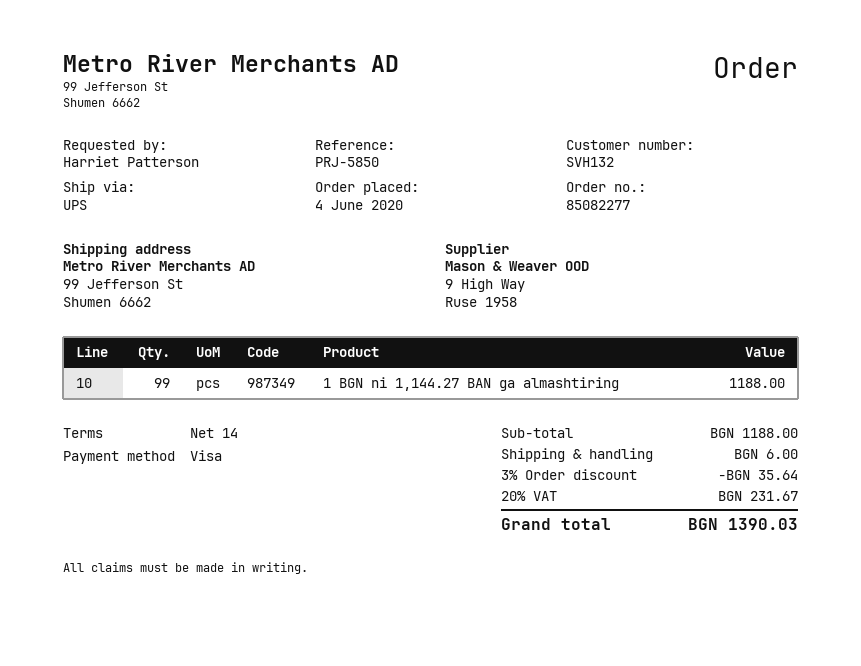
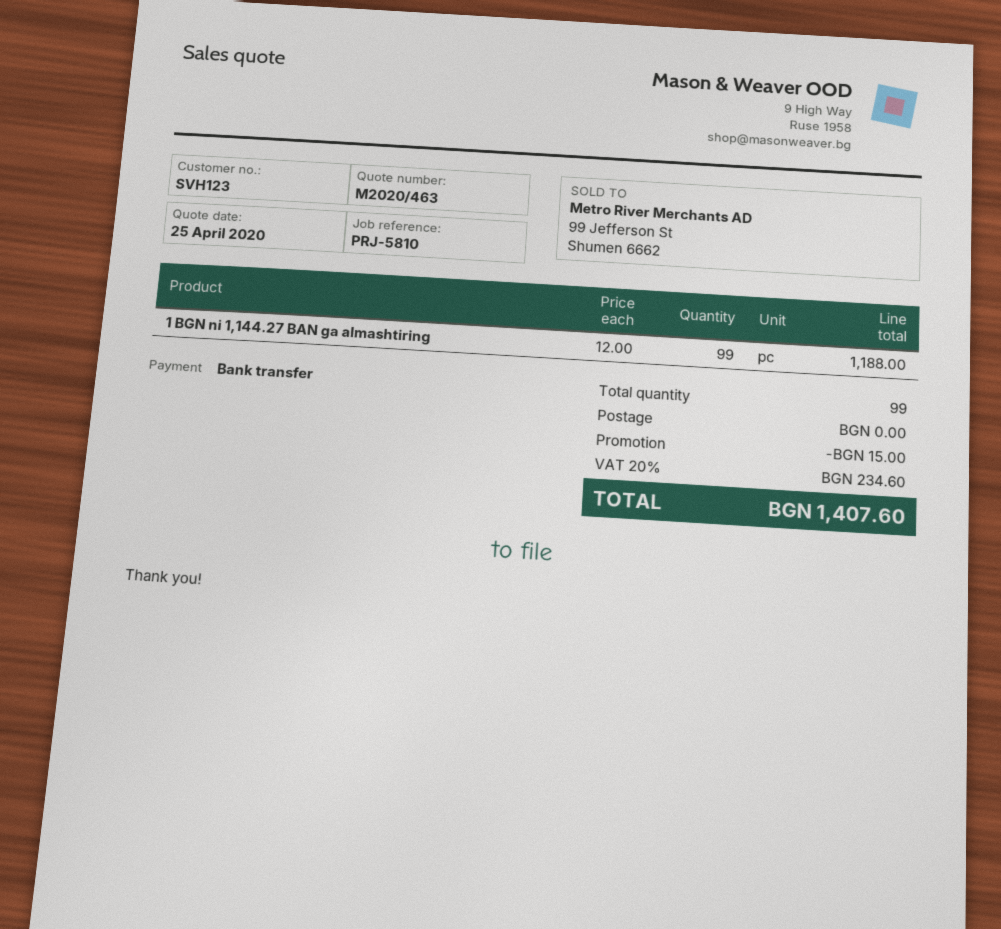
customer number: SVH132 -> SVH123
reference: PRJ-5850 -> PRJ-5810
payment method: Visa -> bank transfer
discount: 35.64 -> 15.00
shipping: 6.00 -> 0.00
tax: 20% = 231.67 -> 20% = 234.60
total: 1390.03 -> 1407.60

